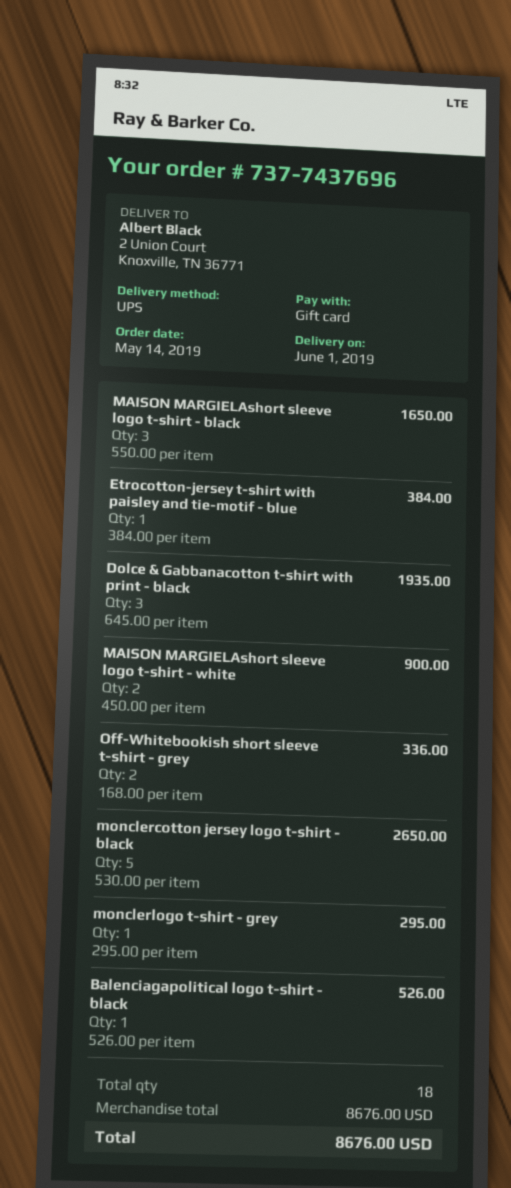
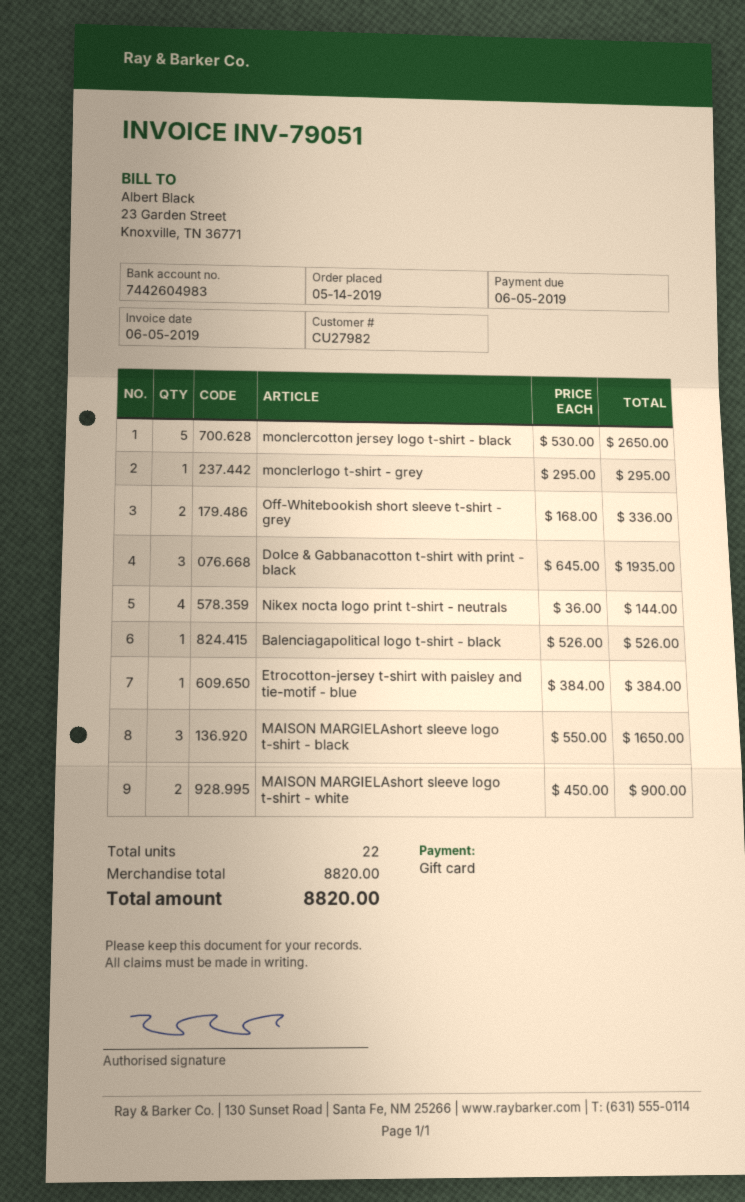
Nikex nocta logo print t-shirt - neutrals: none -> 4 x 36.00 = 144.00
total quantity: 18 -> 22
subtotal: 8676.00 -> 8820.00
total: 8676.00 -> 8820.00

